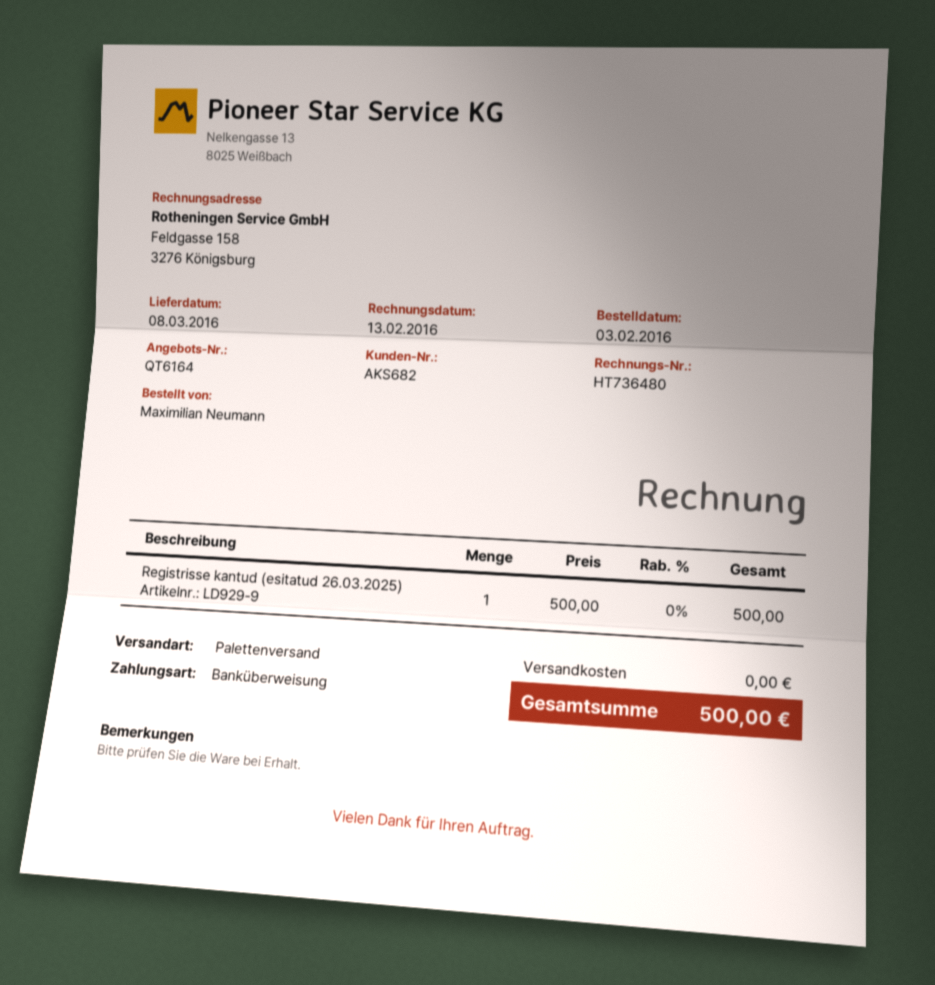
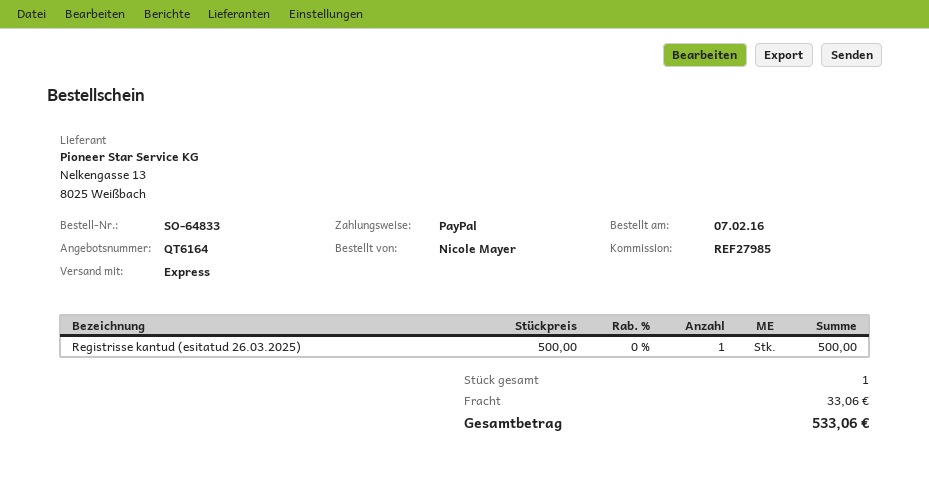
order date: 2016-02-03 -> 2016-02-07
ordered by: Maximilian Neumann -> Nicole Mayer
payment method: bank transfer -> PayPal
shipping method: pallet freight -> express
shipping: 0.00 -> 33.06
total: 500.00 -> 533.06

